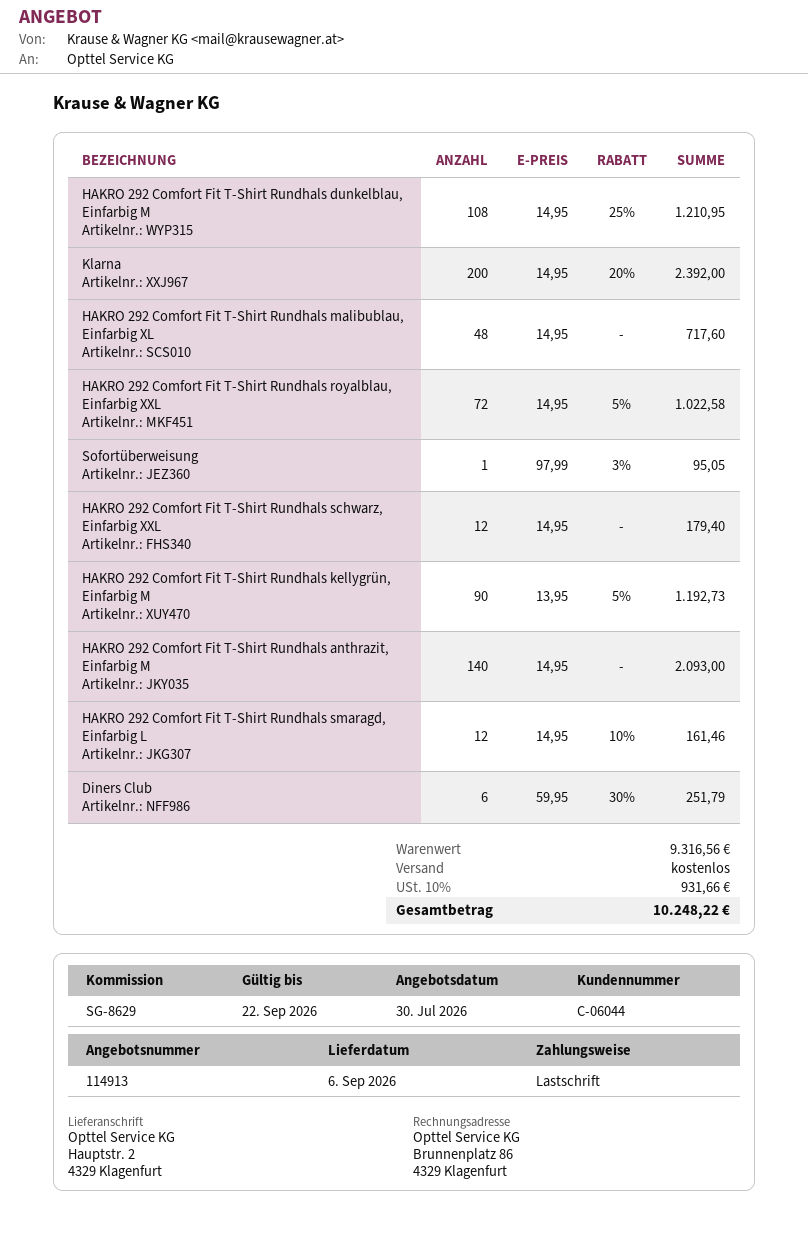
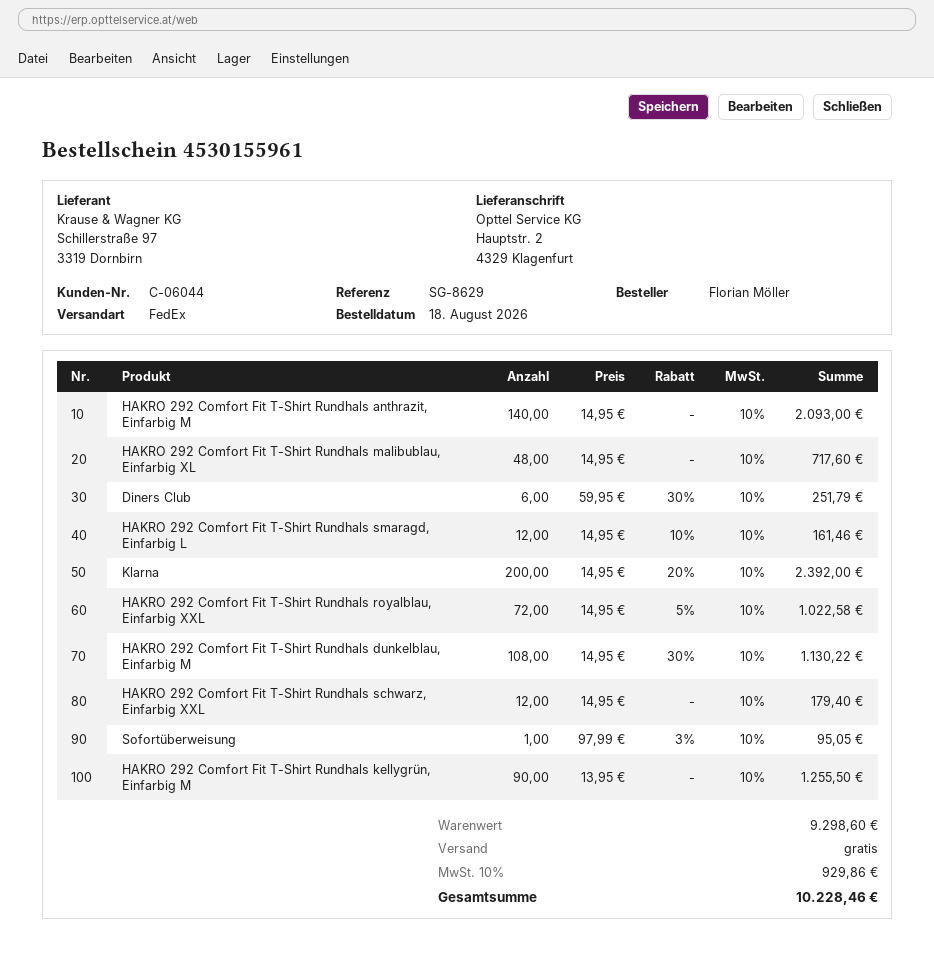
HAKRO 292 Comfort Fit T-Shirt Rundhals dunkelblau, Einfarbig M: 108 x 14.95 - 25% = 1210.95 -> 108 x 14.95 - 30% = 1130.22
HAKRO 292 Comfort Fit T-Shirt Rundhals kellygrün, Einfarbig M: 90 x 13.95 - 5% = 1192.73 -> 90 x 13.95 = 1255.50
subtotal: 9316.56 -> 9298.60
tax: 10% = 931.66 -> 10% = 929.86
total: 10248.22 -> 10228.46

